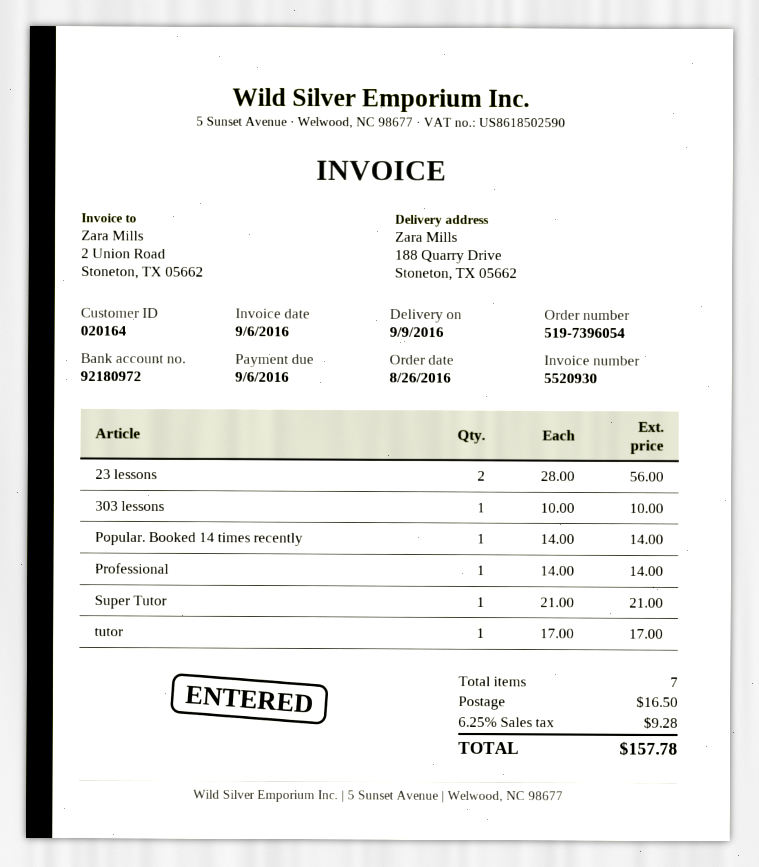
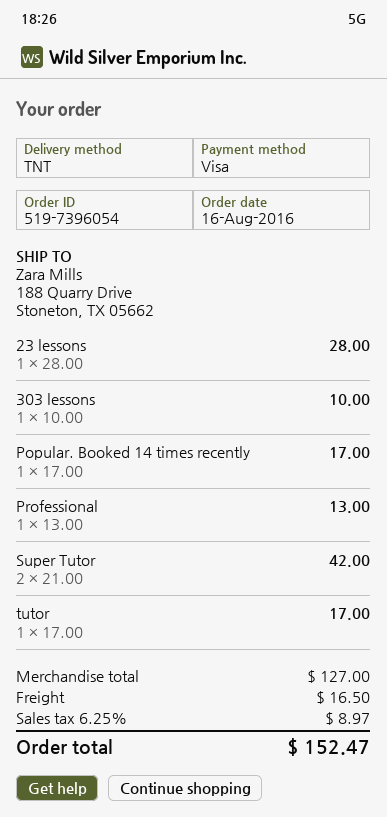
order date: 2016-08-26 -> 2016-08-16
23 lessons: 2 x 28.00 = 56.00 -> 1 x 28.00 = 28.00
Popular. Booked 14 times recently: 1 x 14.00 = 14.00 -> 1 x 17.00 = 17.00
Professional: 1 x 14.00 = 14.00 -> 1 x 13.00 = 13.00
Super Tutor: 1 x 21.00 = 21.00 -> 2 x 21.00 = 42.00
tax: 6.25% = 9.28 -> 6.25% = 8.97
total: 157.78 -> 152.47

